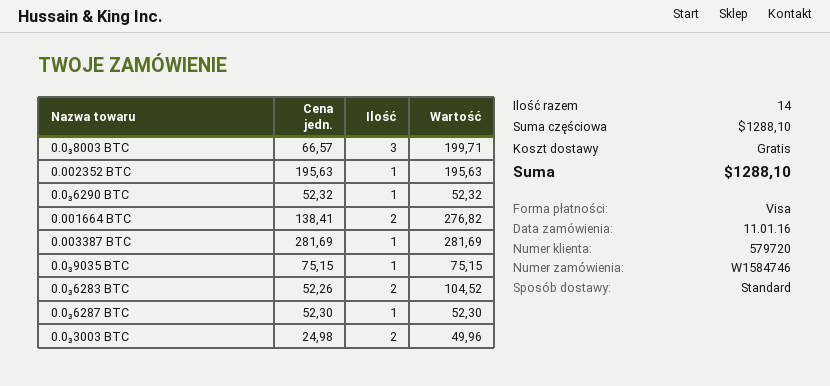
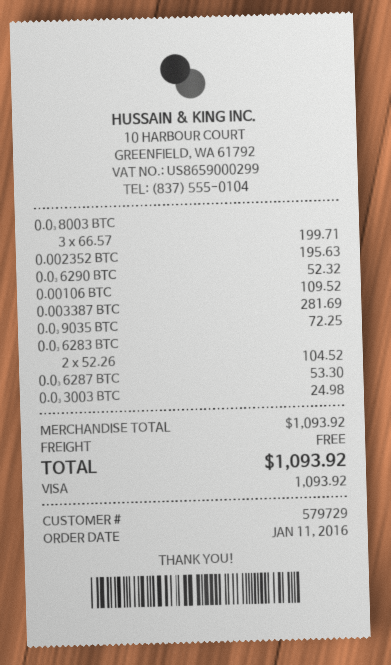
customer number: 579720 -> 579729
0.001664 BTC: 2 x 138.41 = 276.82 -> none
0.0₃9035 BTC: 1 x 75.15 = 75.15 -> 1 x 72.25 = 72.25
0.0₃6287 BTC: 1 x 52.30 = 52.30 -> 1 x 53.30 = 53.30
0.0₃3003 BTC: 2 x 24.98 = 49.96 -> 1 x 24.98 = 24.98
0.00106 BTC: none -> 1 x 109.52 = 109.52
subtotal: 1288.10 -> 1093.92
total: 1288.10 -> 1093.92

